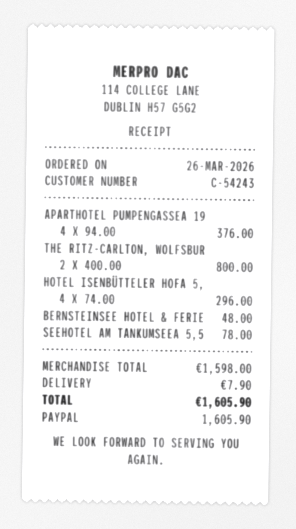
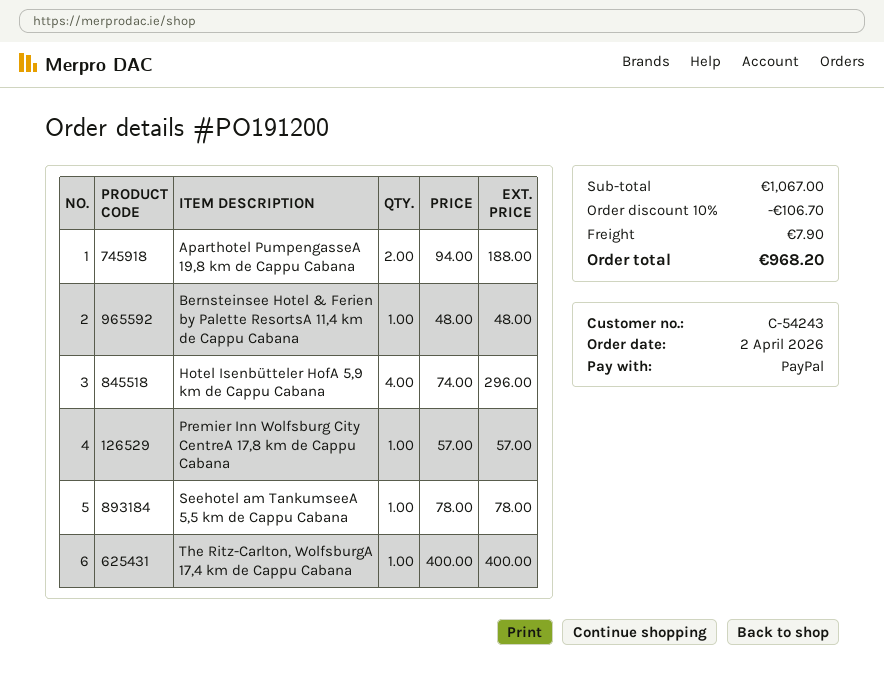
order date: 2026-03-26 -> 2026-04-02
APARTHOTEL PUMPENGASSEA 19: 4 x 94.00 = 376.00 -> 2 x 94.00 = 188.00
THE RITZ-CARLTON, WOLFSBUR: 2 x 400.00 = 800.00 -> 1 x 400.00 = 400.00
Premier Inn Wolfsburg City CentreA 17,8 km de Cappu Cabana: none -> 1 x 57.00 = 57.00
subtotal: 1598.00 -> 1067.00
discount: none -> 10% = 106.70
total: 1605.90 -> 968.20

